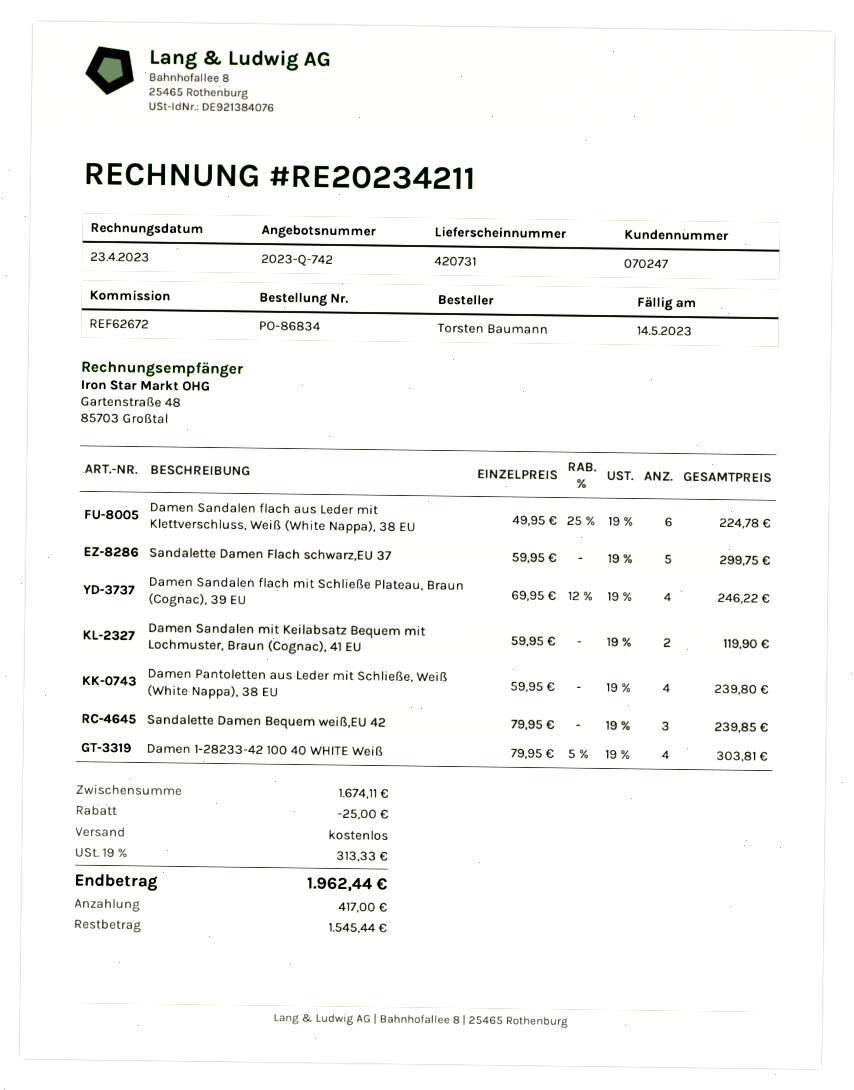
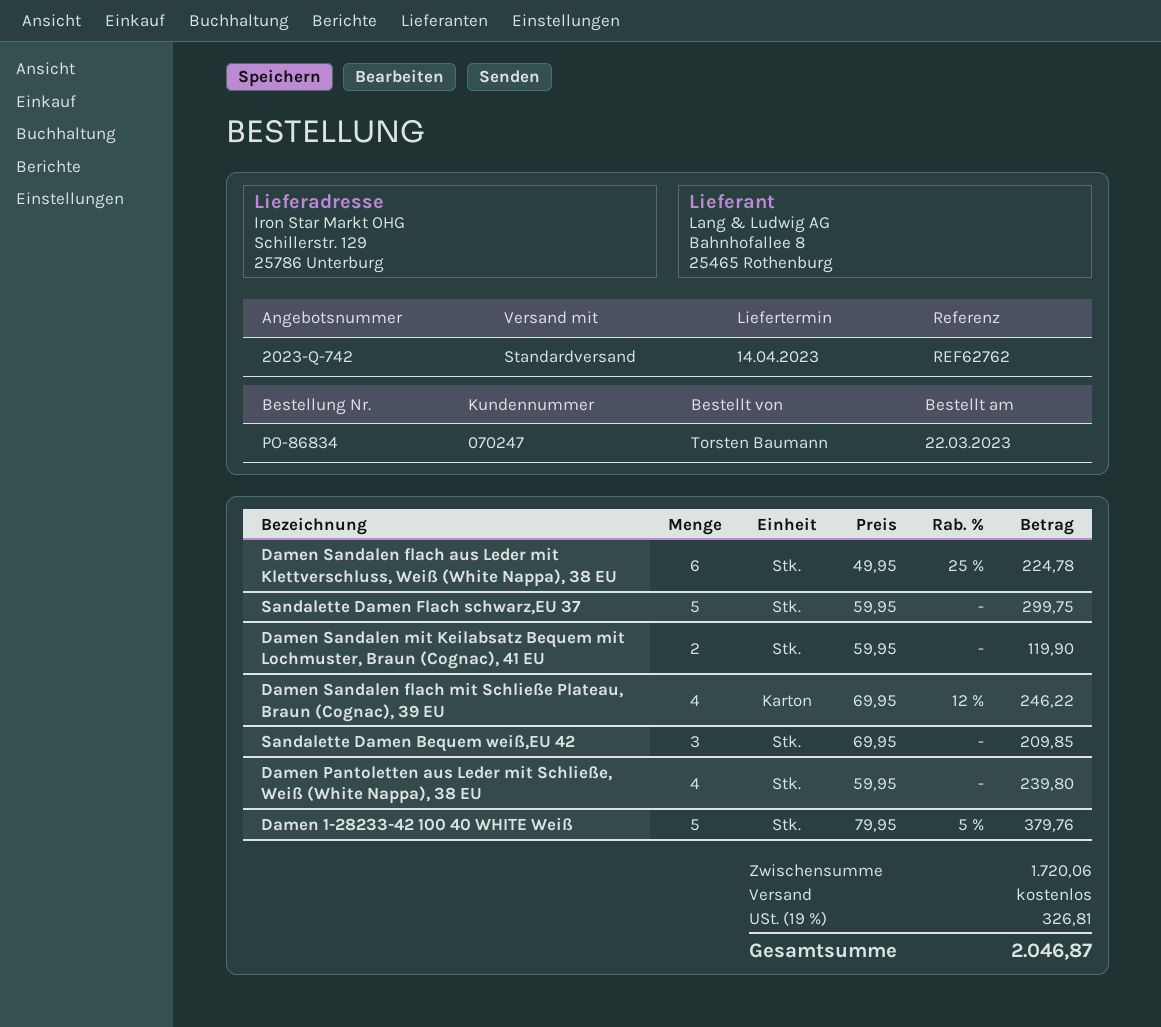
reference: REF62672 -> REF62762
Sandalette Damen Bequem weiß,EU 42: 3 x 79.95 = 239.85 -> 3 x 69.95 = 209.85
Damen 1-28233-42 100 40 WHITE Weiß: 4 x 79.95 - 5% = 303.81 -> 5 x 79.95 - 5% = 379.76
subtotal: 1674.11 -> 1720.06
discount: 25.00 -> none
tax: 19% = 313.33 -> 19% = 326.81
total: 1962.44 -> 2046.87

